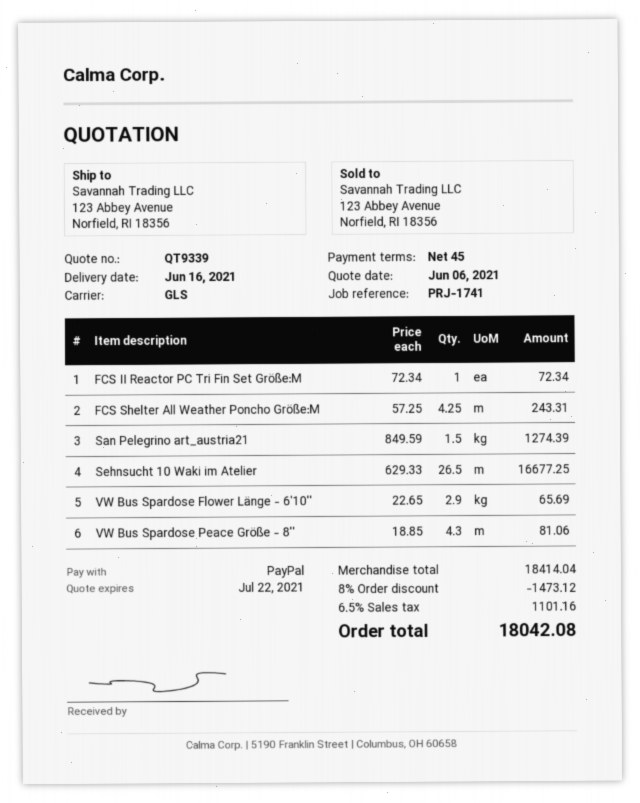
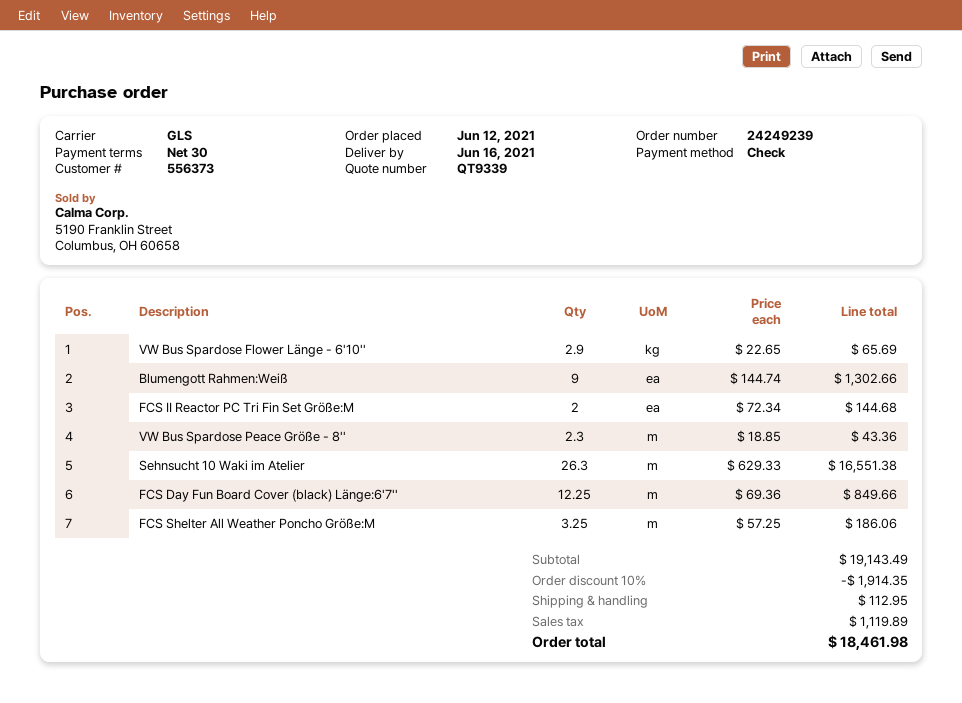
payment terms: 45 days -> 30 days
payment method: PayPal -> cheque
FCS II Reactor PC Tri Fin Set Größe:M: 1 x 72.34 = 72.34 -> 2 x 72.34 = 144.68
FCS Shelter All Weather Poncho Größe:M: 4.25 x 57.25 = 243.31 -> 3.25 x 57.25 = 186.06
San Pelegrino art_austria21: 1.5 x 849.59 = 1274.39 -> none
Sehnsucht 10 Waki im Atelier: 26.5 x 629.33 = 16677.25 -> 26.3 x 629.33 = 16551.38
VW Bus Spardose Peace Größe - 8'': 4.3 x 18.85 = 81.06 -> 2.3 x 18.85 = 43.36
Blumengott Rahmen:Weiß: none -> 9 x 144.74 = 1302.66
FCS Day Fun Board Cover (black) Länge:6'7'': none -> 12.25 x 69.36 = 849.66
subtotal: 18414.04 -> 19143.49
discount: 8% = 1473.12 -> 10% = 1914.35
shipping: none -> 112.95
tax: 1101.16 -> 1119.89
total: 18042.08 -> 18461.98

